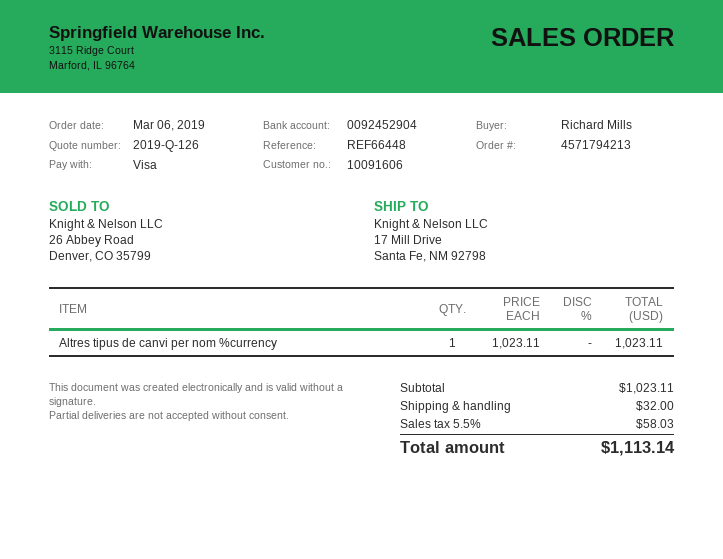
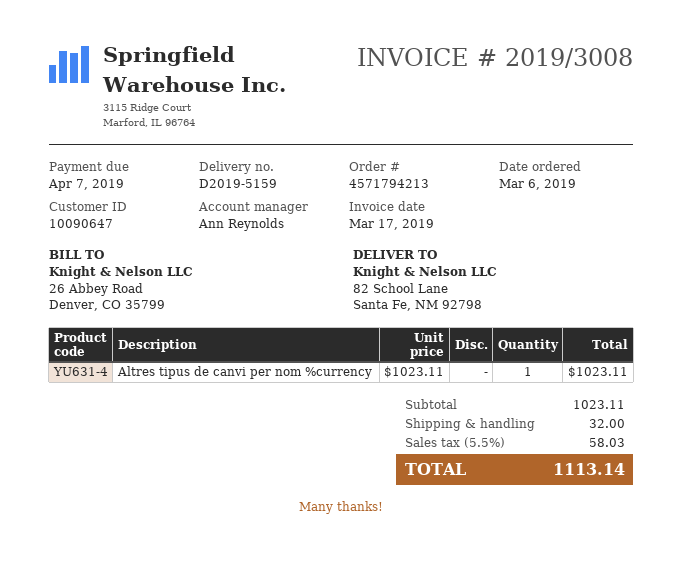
customer number: 10091606 -> 10090647
ship to: 17 Mill Drive, Santa Fe, NM 92798 -> 82 School Lane, Santa Fe, NM 92798

